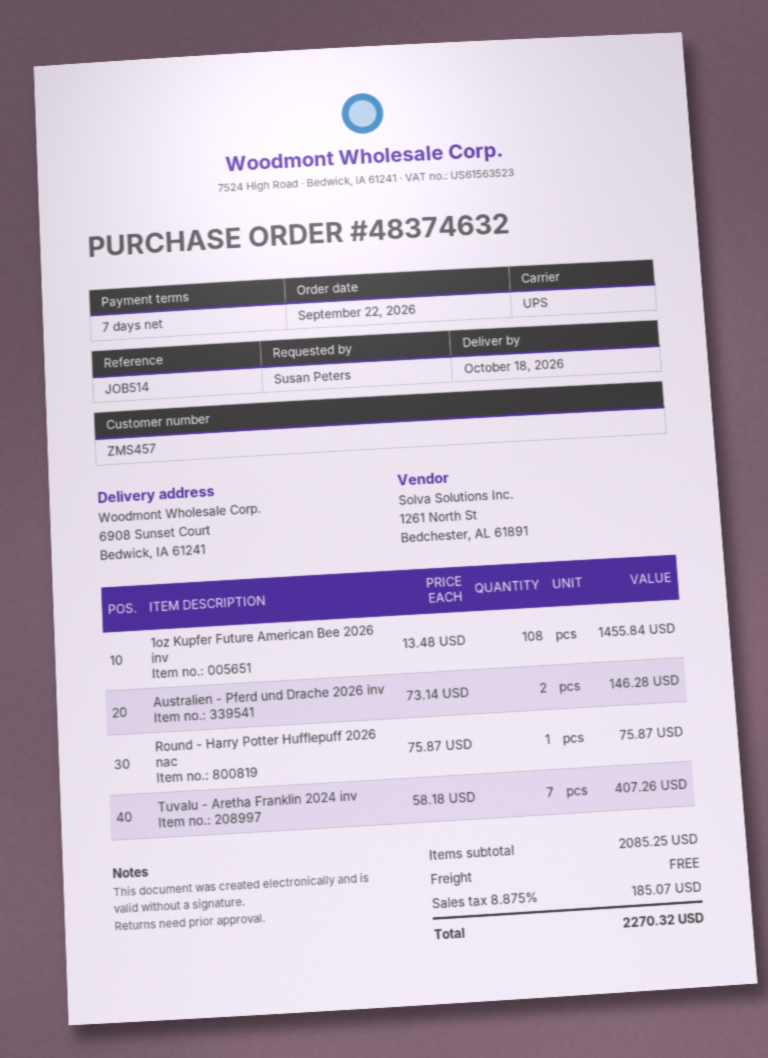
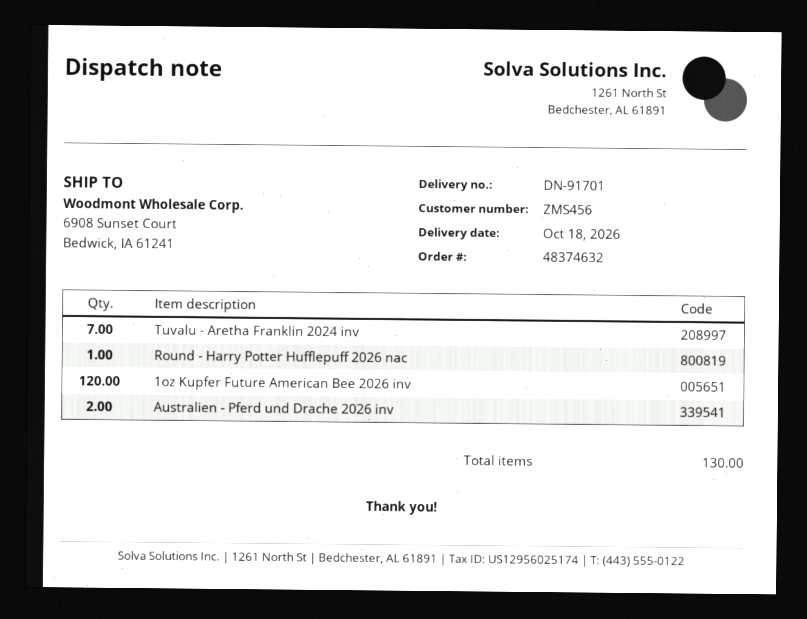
customer number: ZMS457 -> ZMS456
1oz Kupfer Future American Bee 2026 inv: 108 -> 120

